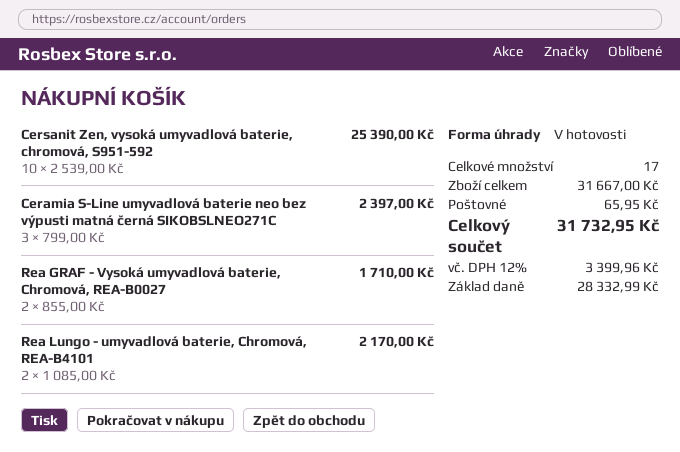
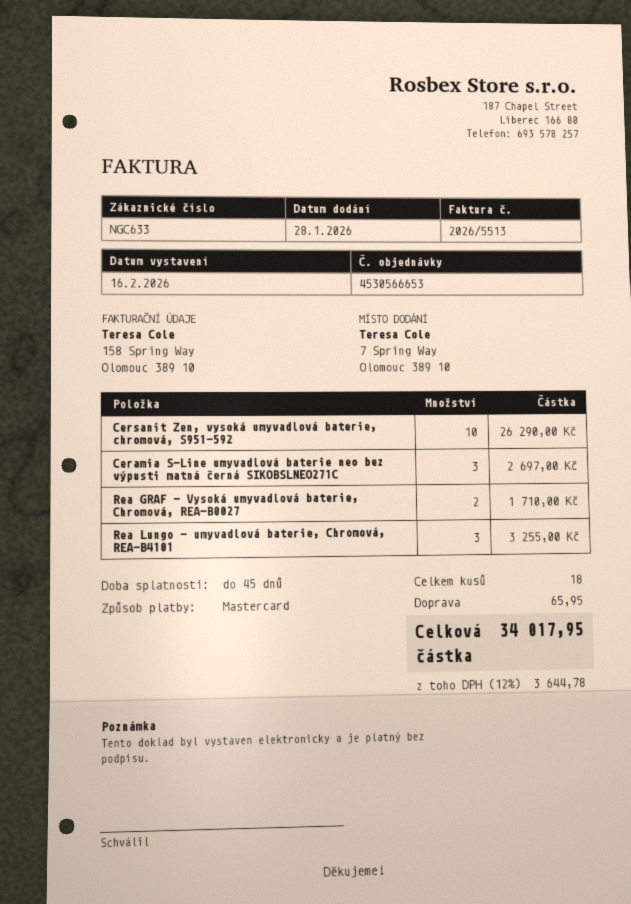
payment method: cash -> Mastercard
Cersanit Zen, vysoká umyvadlová baterie, chromová, S951-592: 10 for 25390.00 -> 10 for 26290.00
Ceramia S-Line umyvadlová baterie neo bez výpusti matná černá SIKOBSLNEO271C: 3 for 2397.00 -> 3 for 2697.00
Rea Lungo - umyvadlová baterie, Chromová, REA-B4101: 2 for 2170.00 -> 3 for 3255.00
total quantity: 17 -> 18
tax: 12% = 3399.96 -> 12% = 3644.78
total: 31732.95 -> 34017.95

